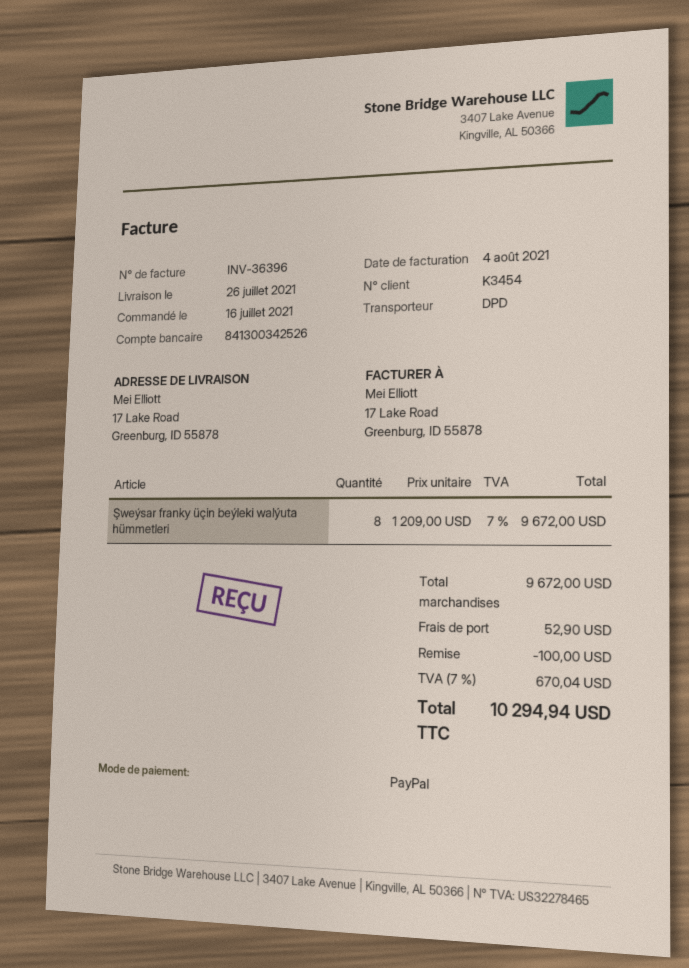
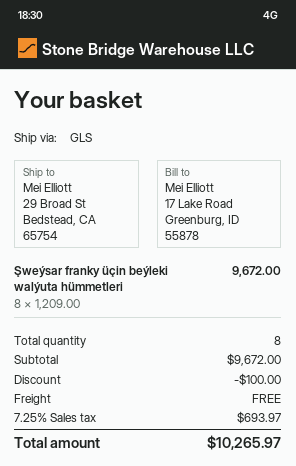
shipping method: DPD -> GLS
ship to: 17 Lake Road, Greenburg, ID 55878 -> 29 Broad St, Bedstead, CA 65754
shipping: 52.90 -> 0.00
tax: 7% = 670.04 -> 7.25% = 693.97
total: 10294.94 -> 10265.97

